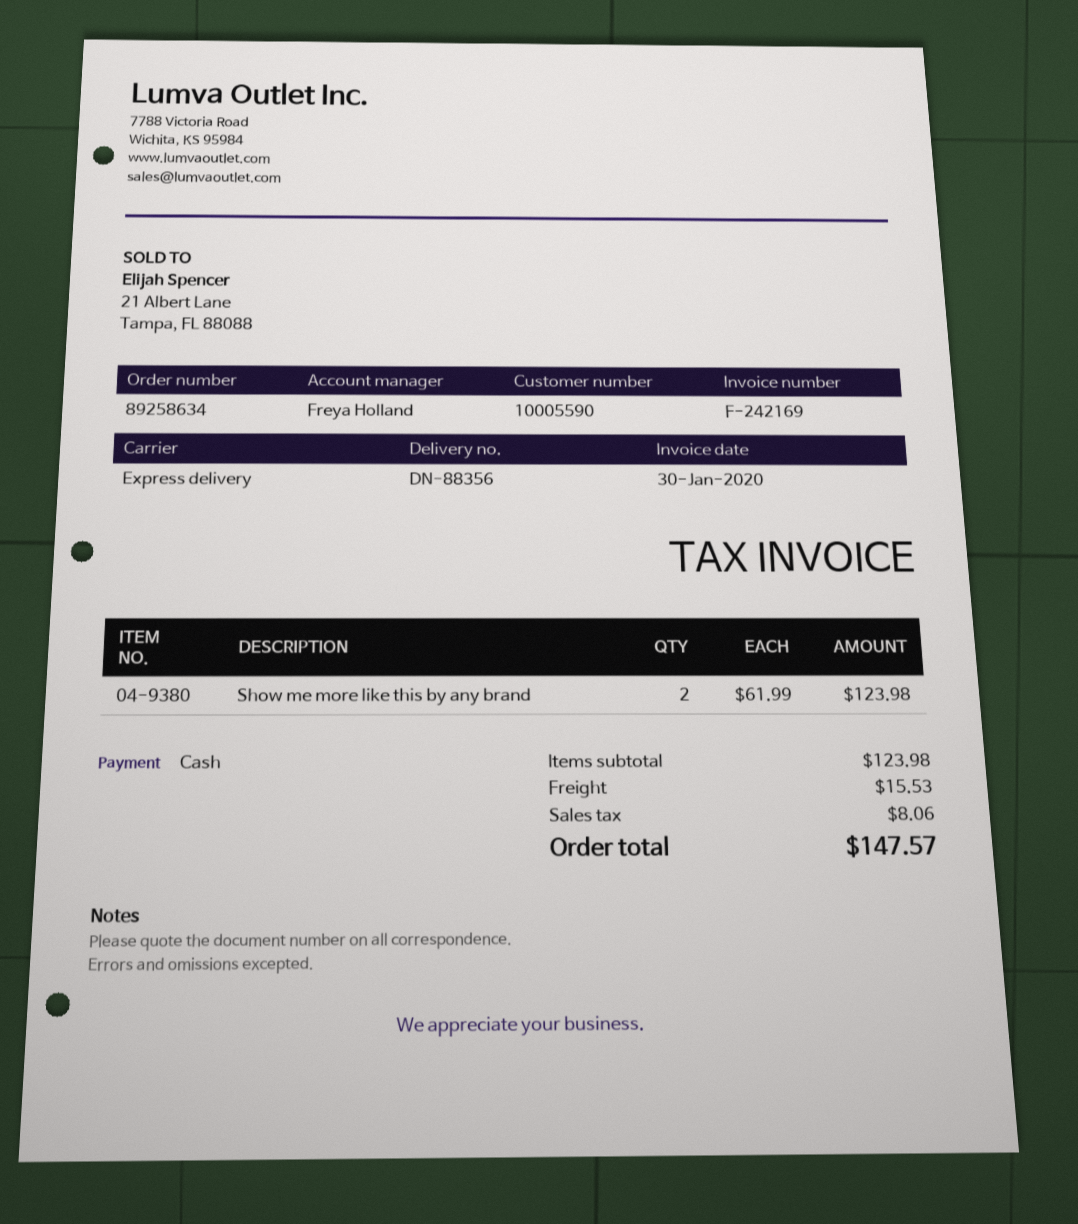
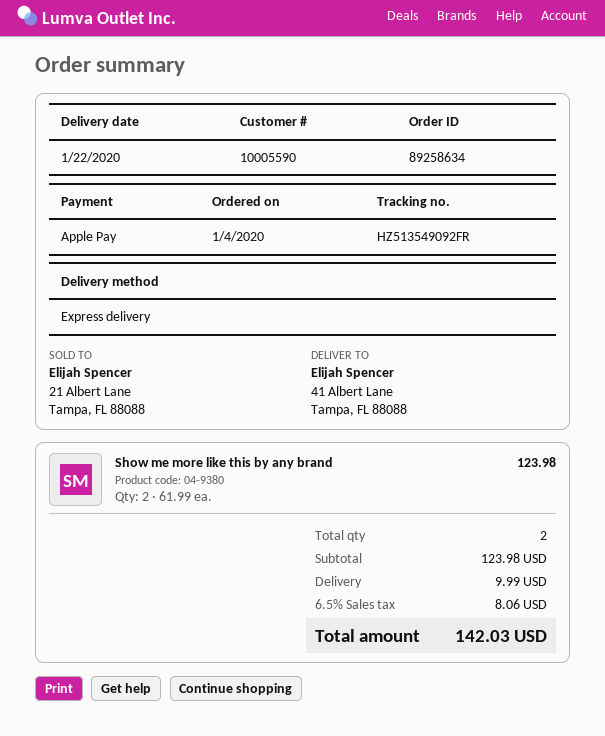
payment method: cash -> Apple Pay
shipping: 15.53 -> 9.99
total: 147.57 -> 142.03

